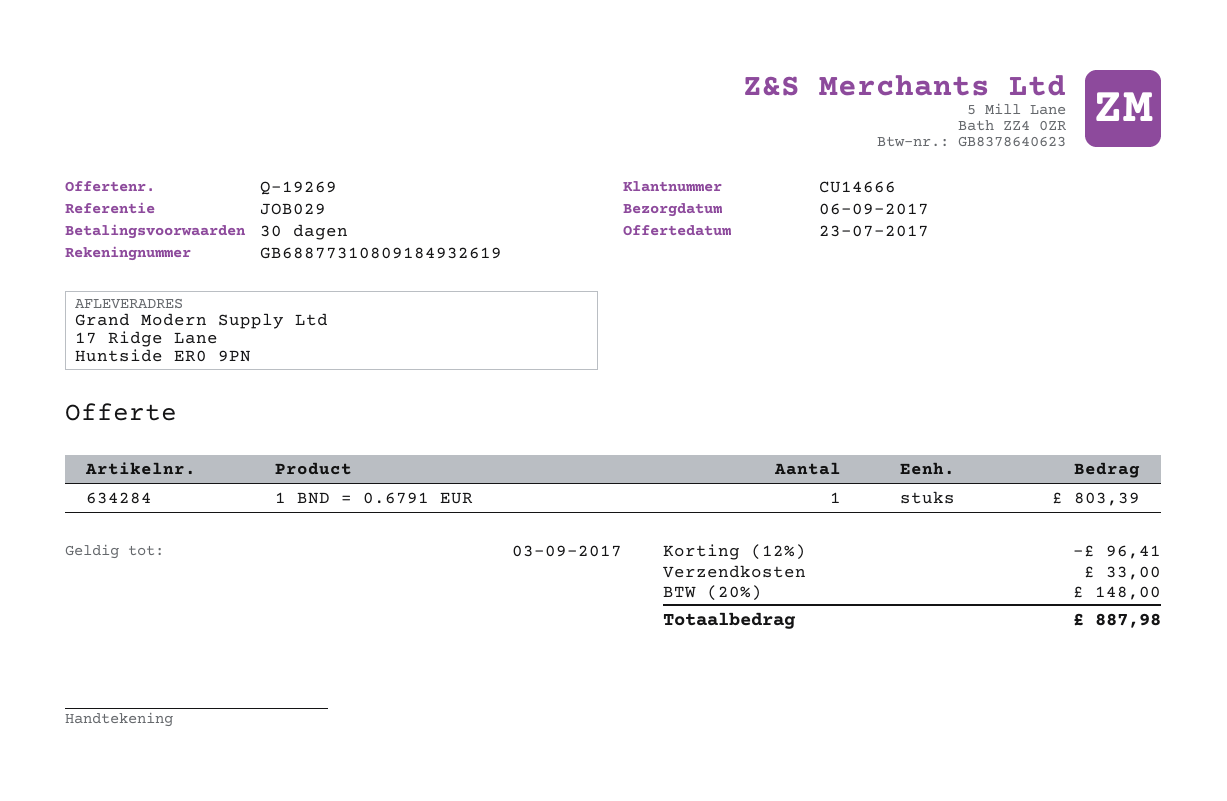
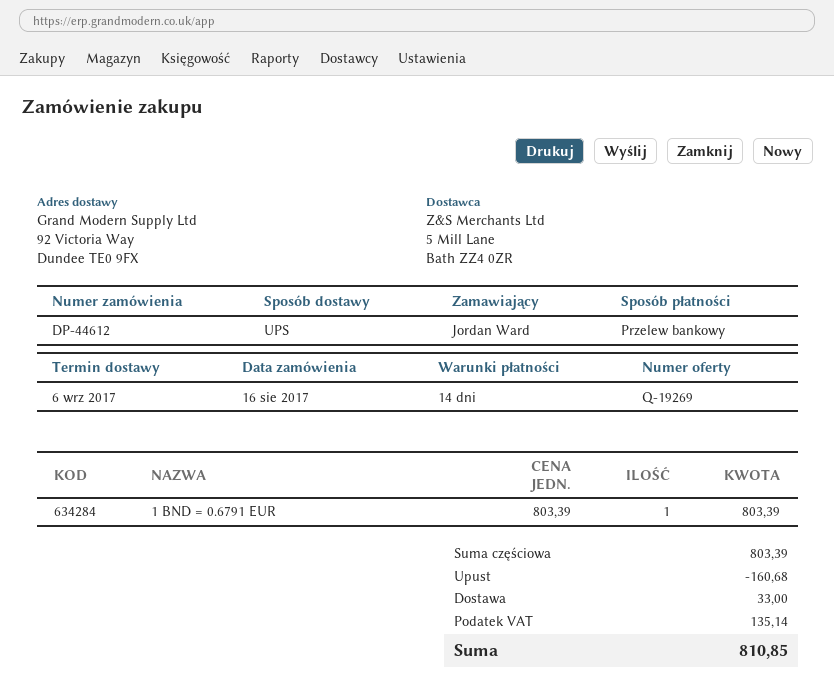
payment terms: 30 days -> 14 days
ship to: 17 Ridge Lane, Huntside ER0 9PN -> 92 Victoria Way, Dundee TE0 9FX
discount: 96.41 -> 160.68
tax: 148.00 -> 135.14
total: 887.98 -> 810.85

